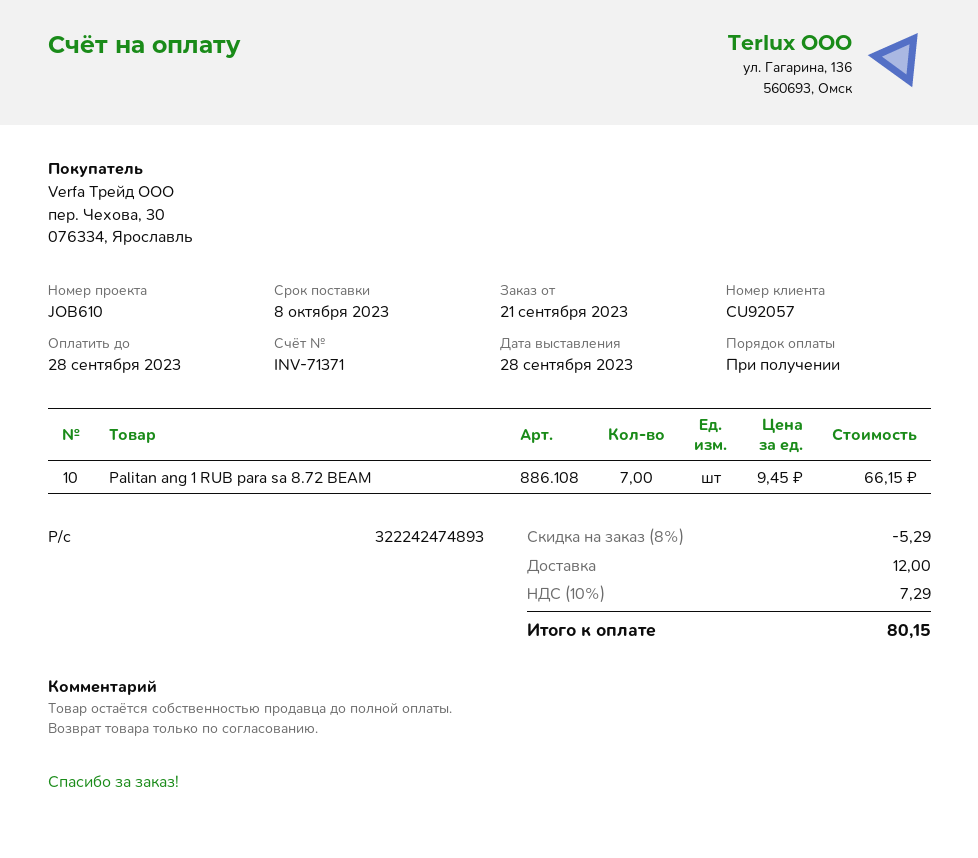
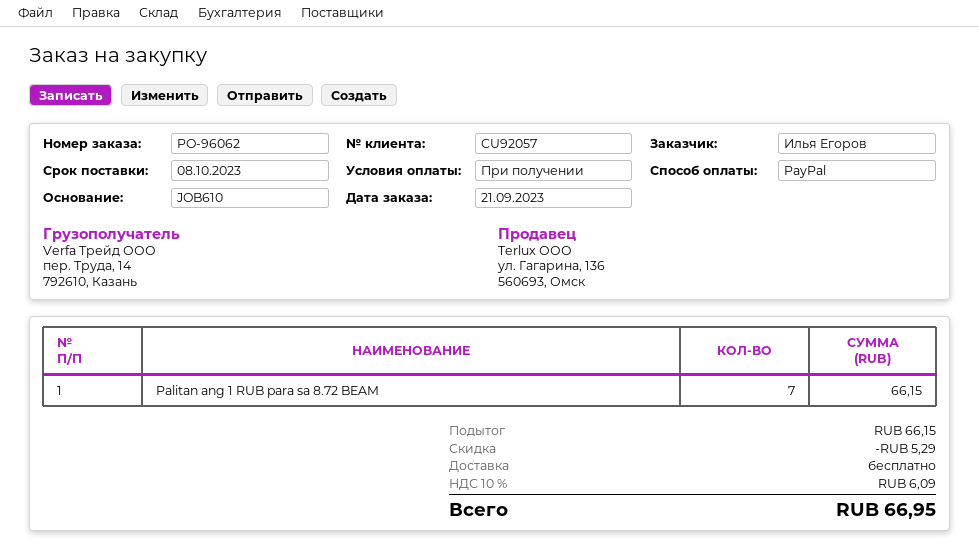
shipping: 12.00 -> 0.00
tax: 10% = 7.29 -> 10% = 6.09
total: 80.15 -> 66.95

